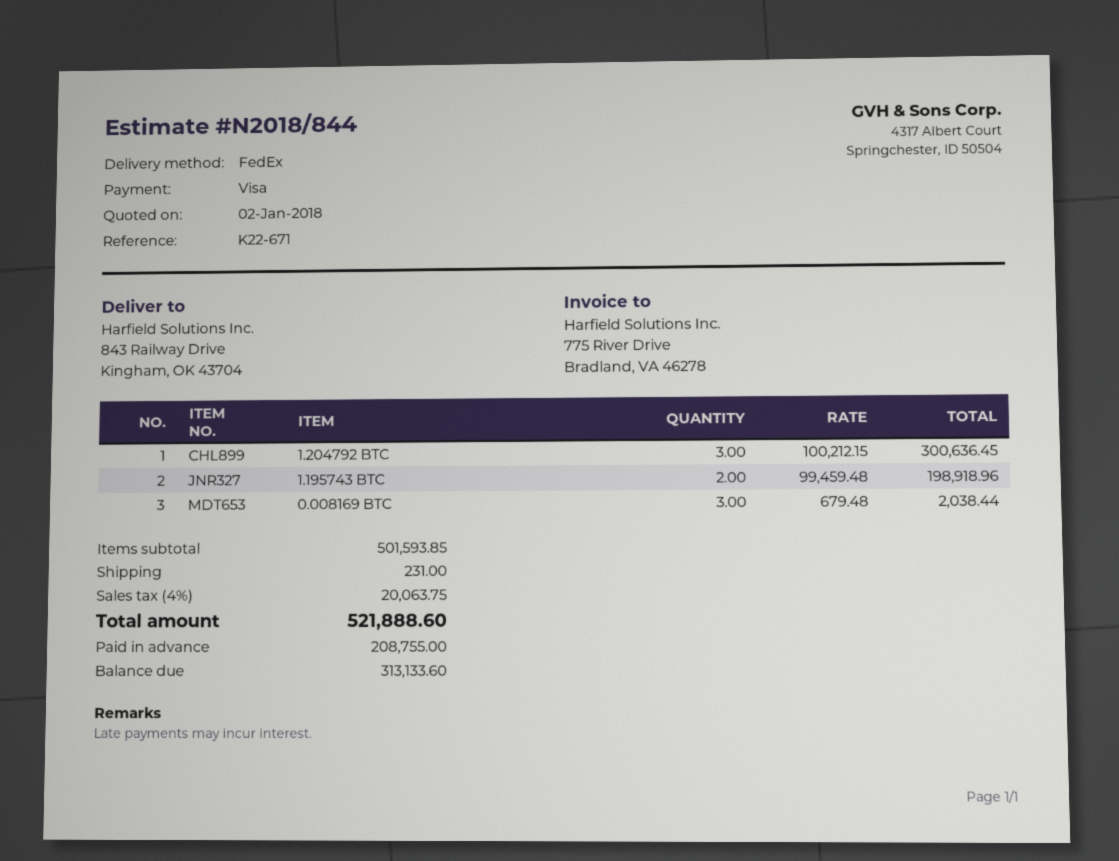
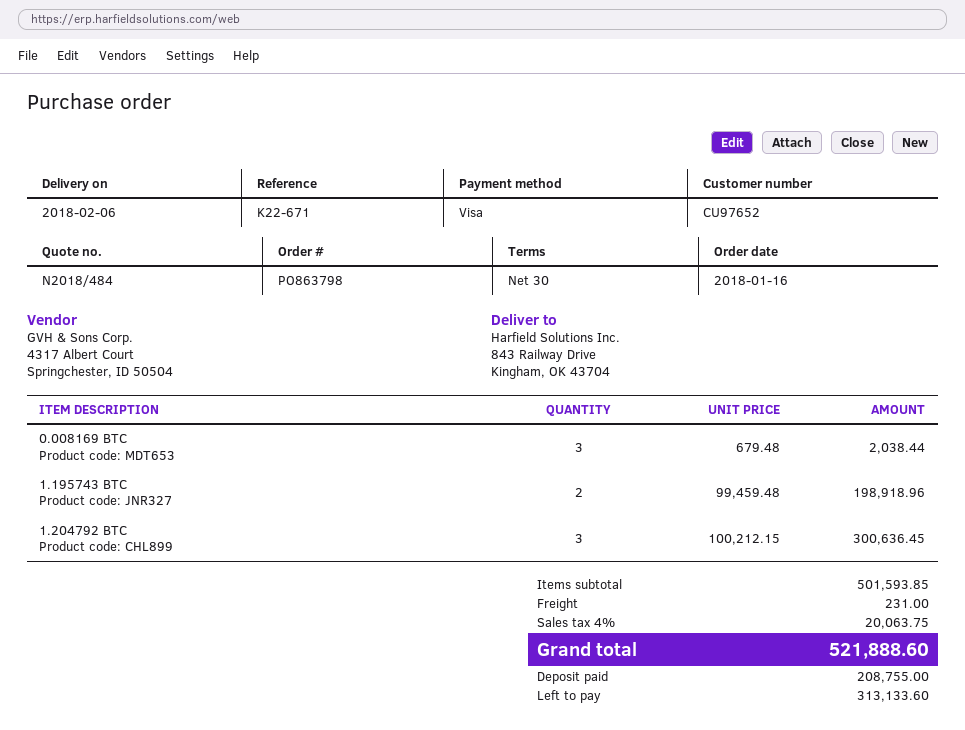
quote number: N2018/844 -> N2018/484

